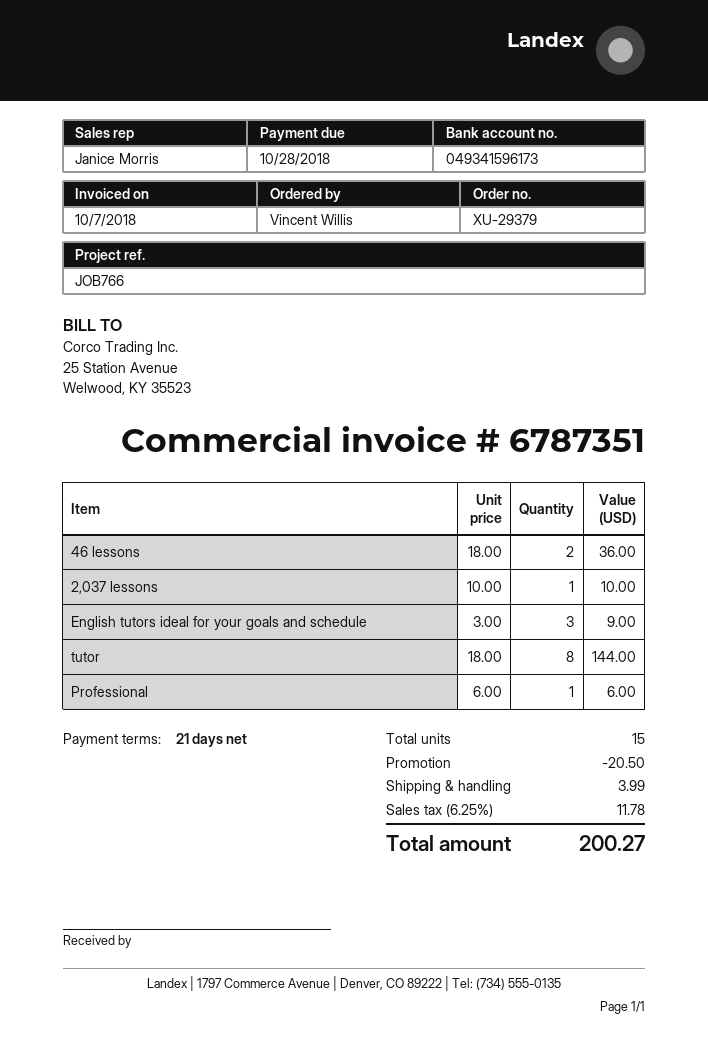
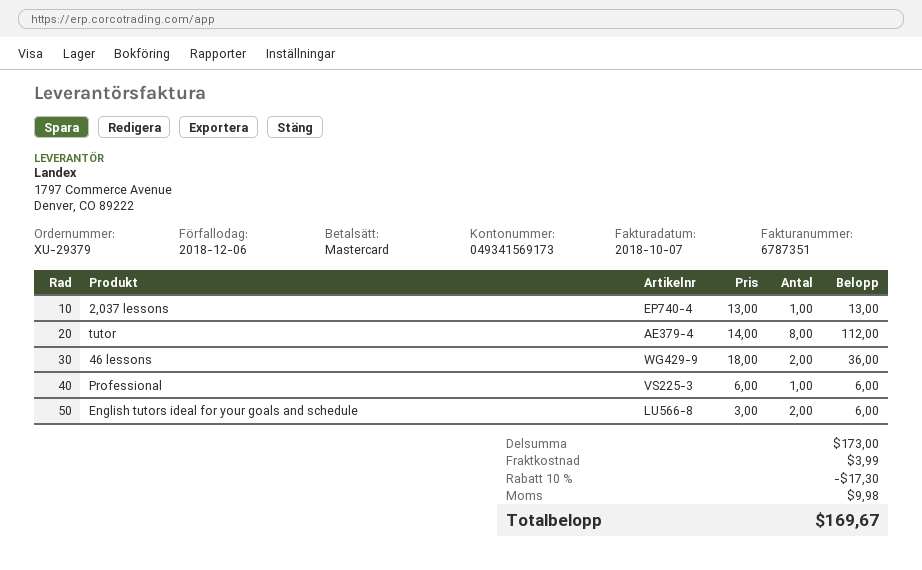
due date: 2018-10-28 -> 2018-12-06
bank account: 049341596173 -> 049341569173
2,037 lessons: 1 x 10.00 = 10.00 -> 1 x 13.00 = 13.00
English tutors ideal for your goals and schedule: 3 x 3.00 = 9.00 -> 2 x 3.00 = 6.00
tutor: 8 x 18.00 = 144.00 -> 8 x 14.00 = 112.00
discount: 20.50 -> 17.30
tax: 11.78 -> 9.98
total: 200.27 -> 169.67

